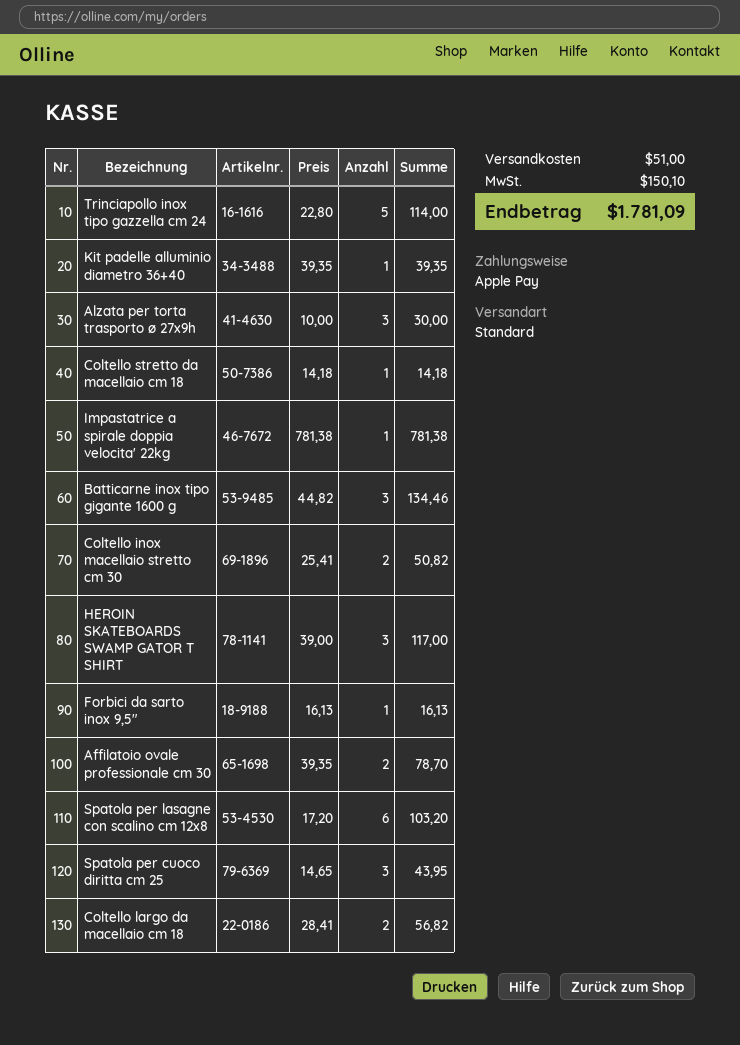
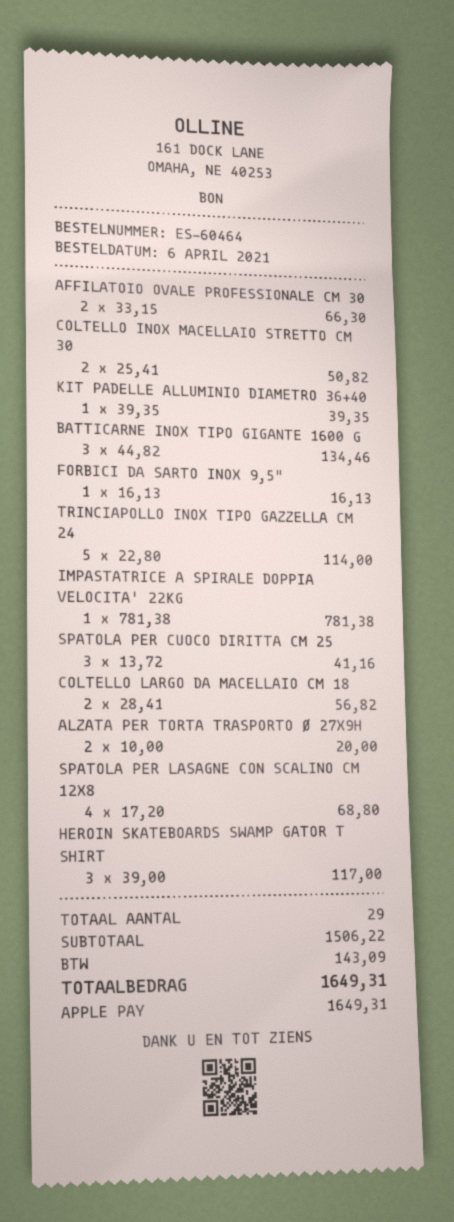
Alzata per torta trasporto ø 27x9h: 3 x 10.00 = 30.00 -> 2 x 10.00 = 20.00
Coltello stretto da macellaio cm 18: 1 x 14.18 = 14.18 -> none
Affilatoio ovale professionale cm 30: 2 x 39.35 = 78.70 -> 2 x 33.15 = 66.30
Spatola per lasagne con scalino cm 12x8: 6 x 17.20 = 103.20 -> 4 x 17.20 = 68.80
Spatola per cuoco diritta cm 25: 3 x 14.65 = 43.95 -> 3 x 13.72 = 41.16
shipping: 51.00 -> none
tax: 150.10 -> 143.09
total: 1781.09 -> 1649.31

